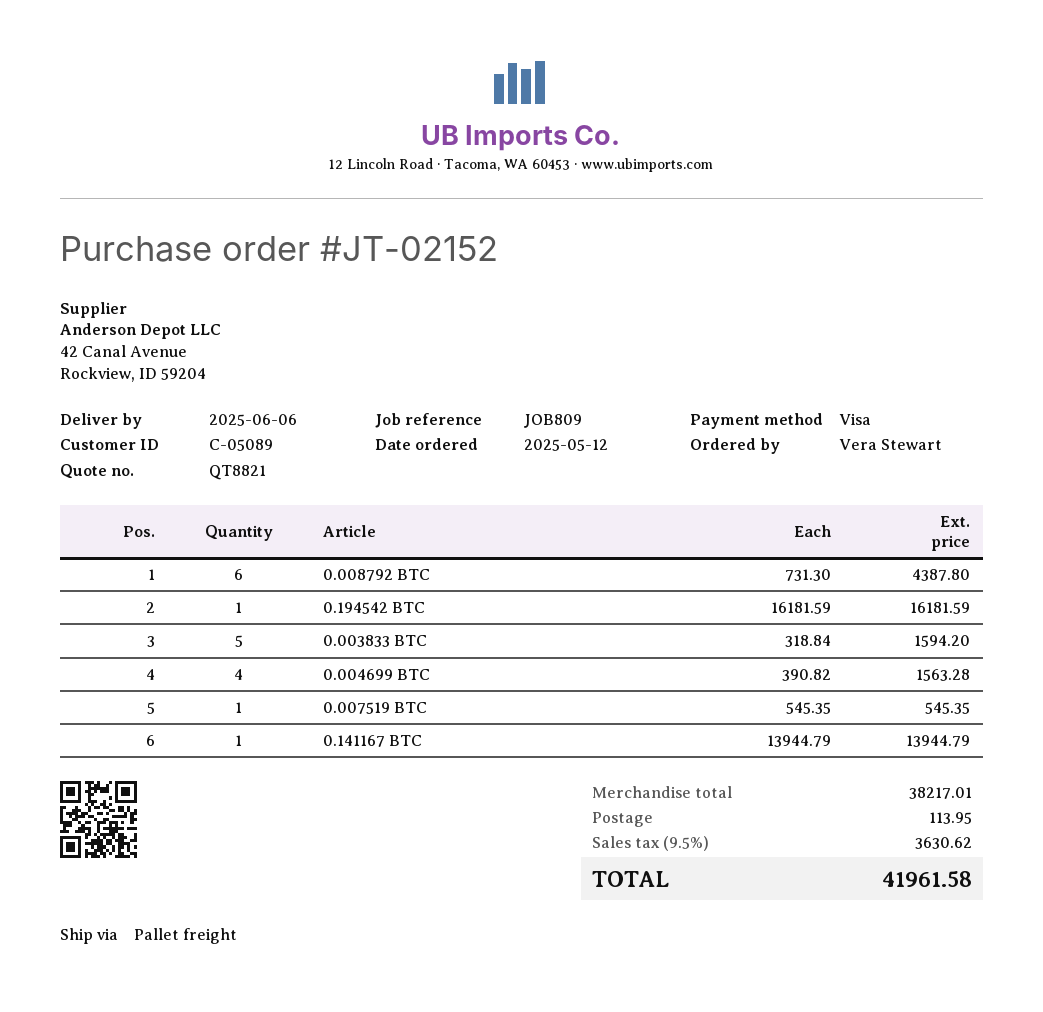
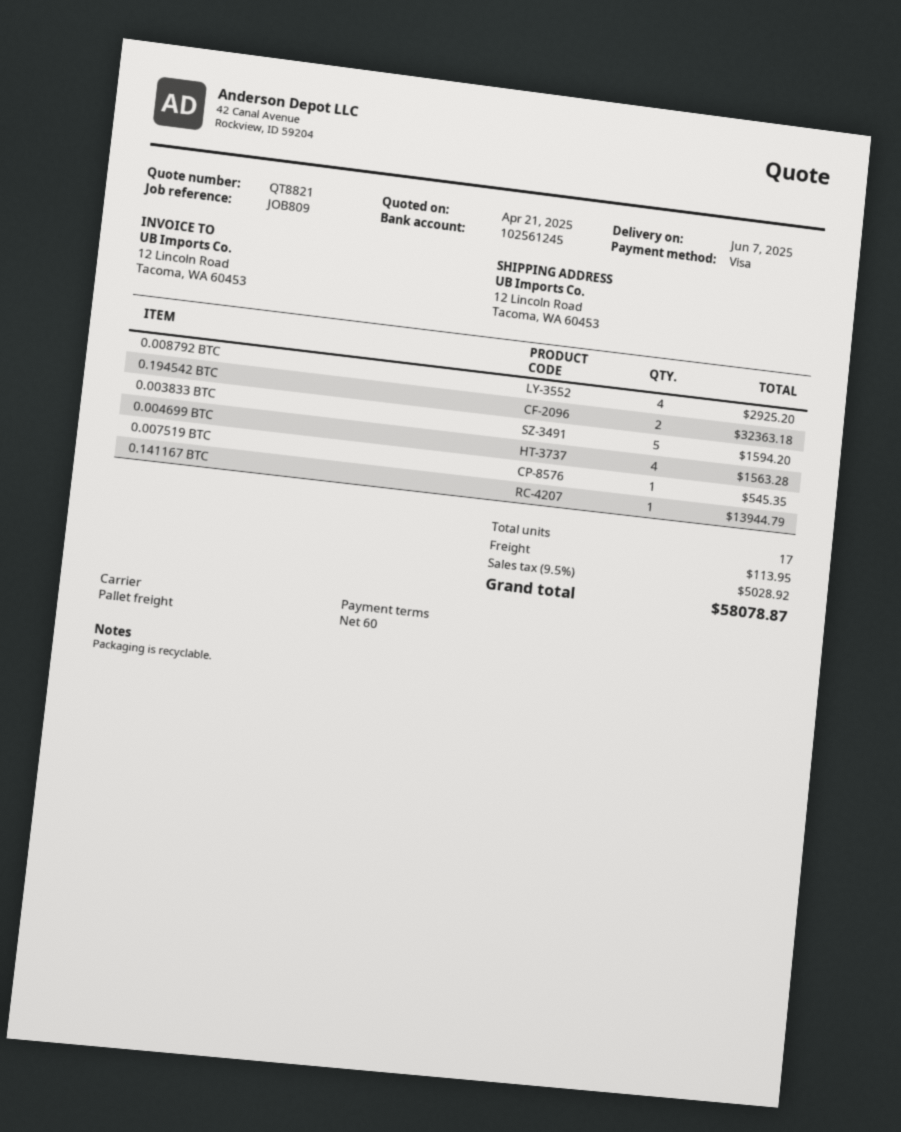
delivery date: 2025-06-06 -> 2025-06-07
0.008792 BTC: 6 for 4387.80 -> 4 for 2925.20
0.194542 BTC: 1 for 16181.59 -> 2 for 32363.18
tax: 9.5% = 3630.62 -> 9.5% = 5028.92
total: 41961.58 -> 58078.87

